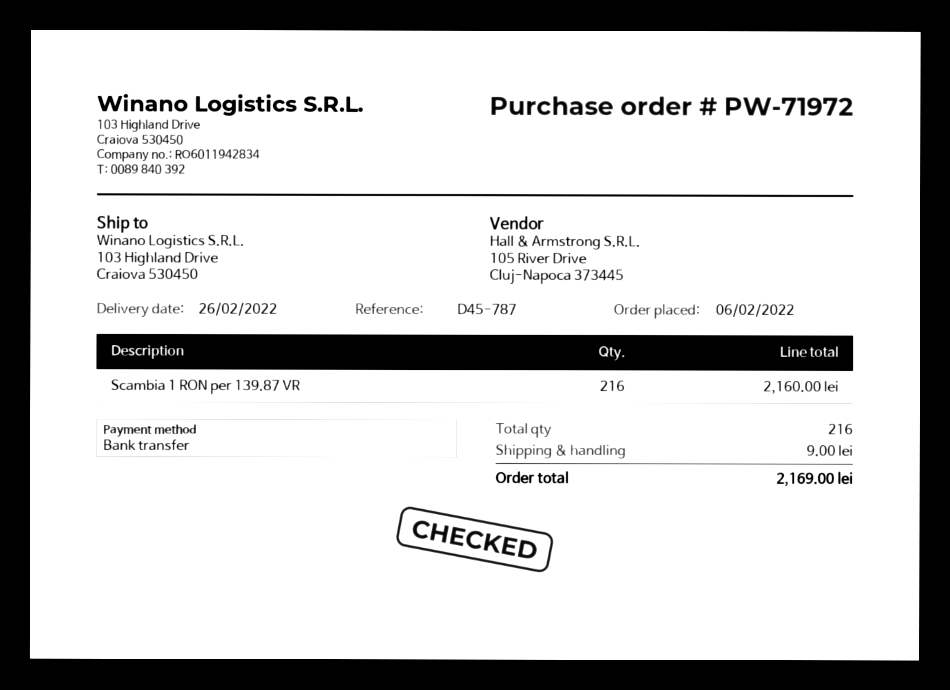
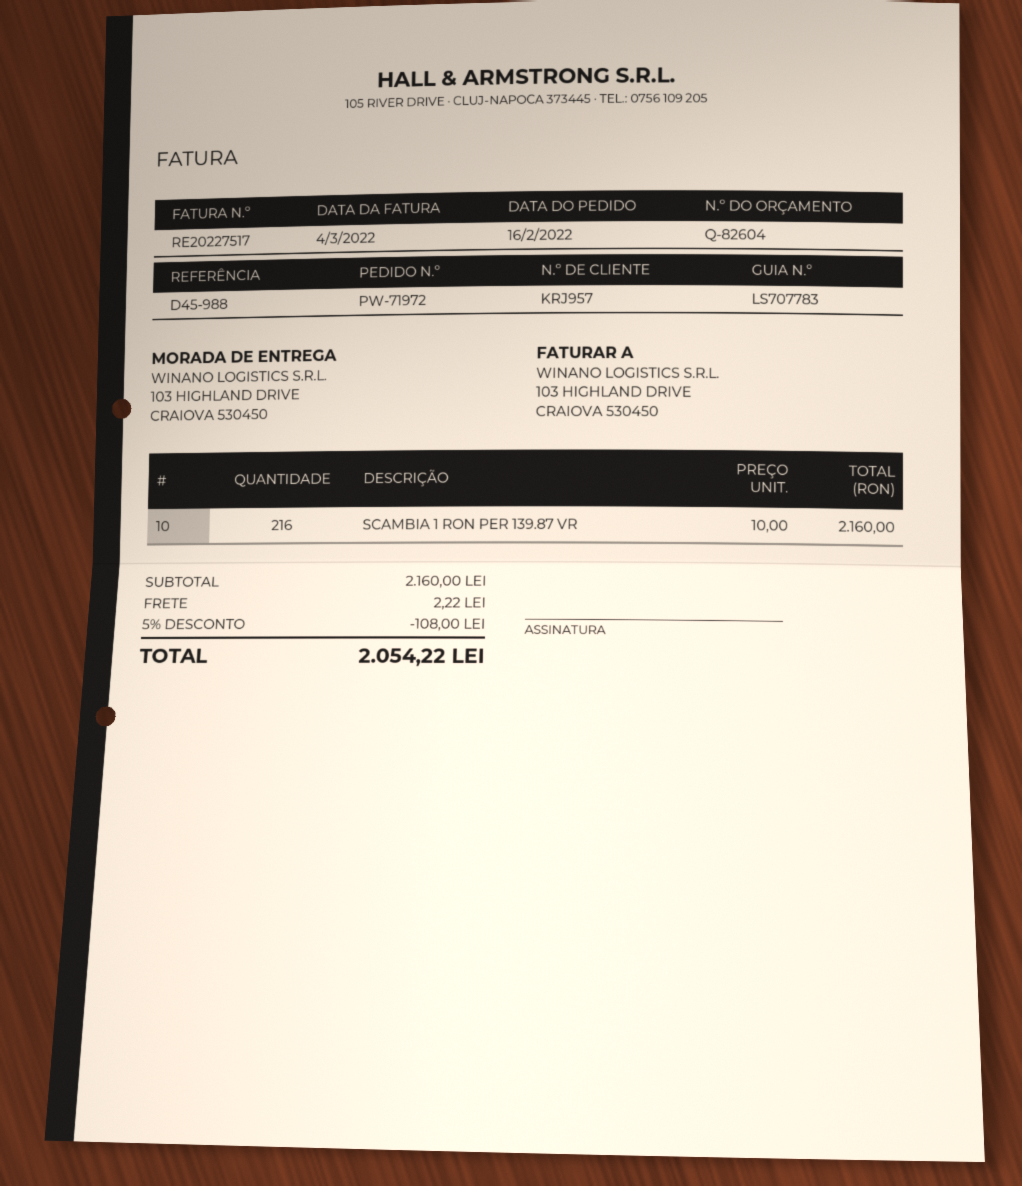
order date: 2022-02-06 -> 2022-02-16
reference: D45-787 -> D45-988
discount: none -> 5% = 108.00
shipping: 9.00 -> 2.22
total: 2169.00 -> 2054.22

